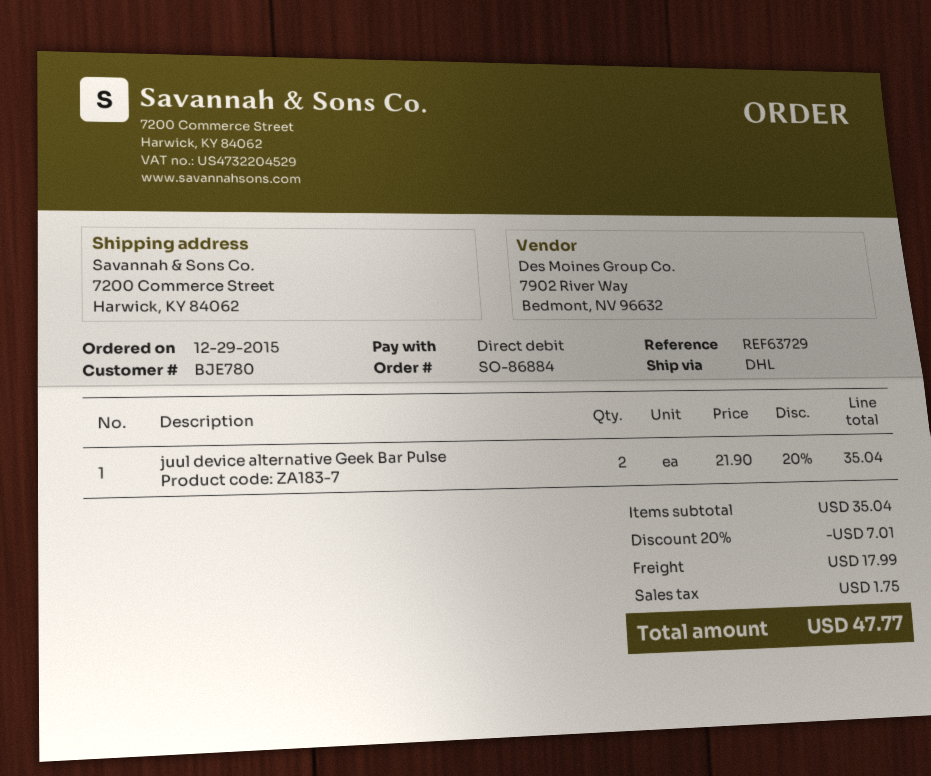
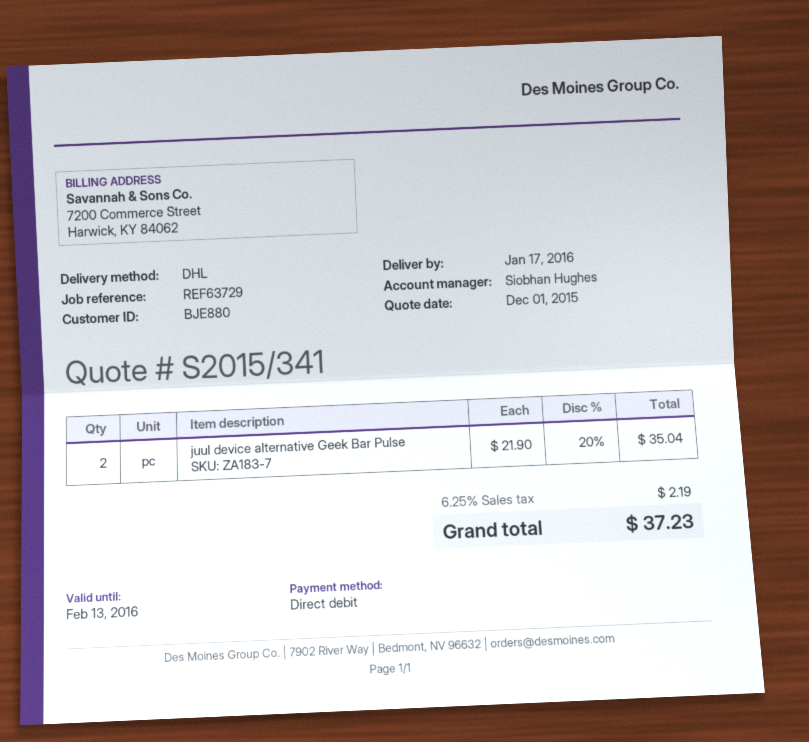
customer number: BJE780 -> BJE880
discount: 20% = 7.01 -> none
shipping: 17.99 -> none
tax: 1.75 -> 2.19
total: 47.77 -> 37.23

